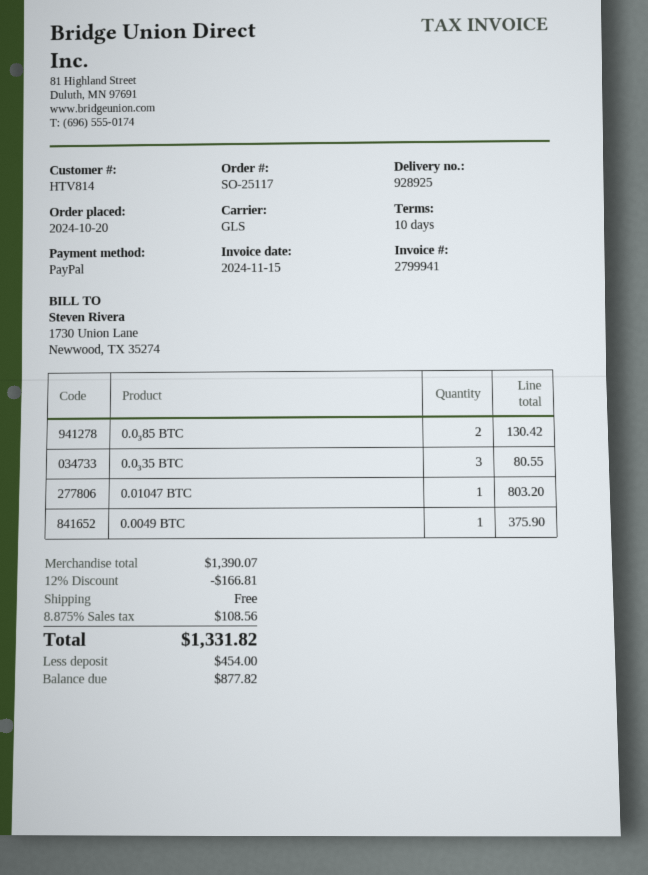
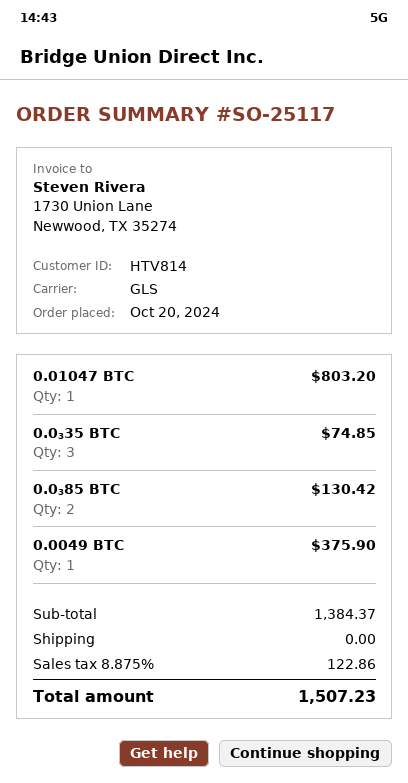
0.0₃35 BTC: 3 for 80.55 -> 3 for 74.85
subtotal: 1390.07 -> 1384.37
discount: 12% = 166.81 -> none
tax: 8.875% = 108.56 -> 8.875% = 122.86
total: 1331.82 -> 1507.23

